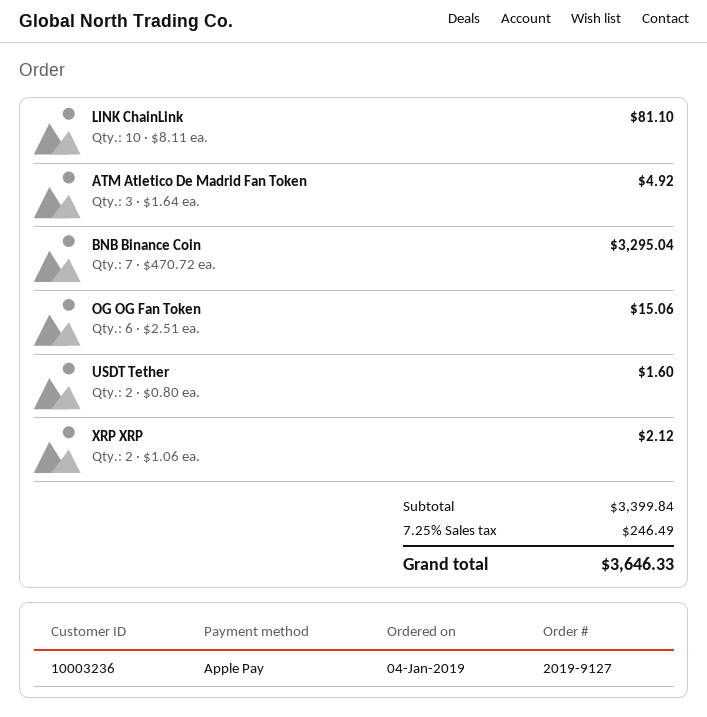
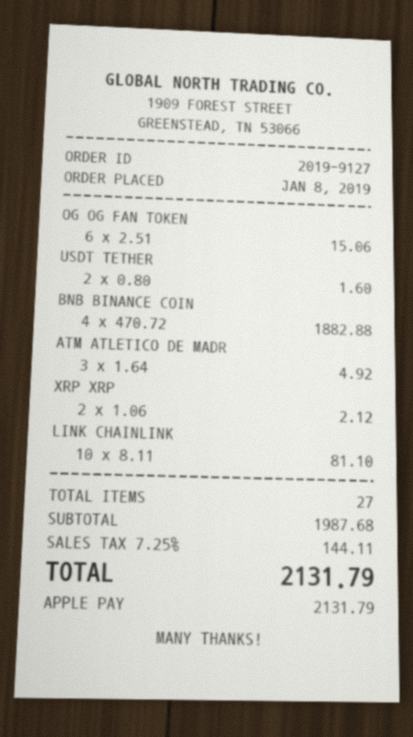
order date: 2019-01-04 -> 2019-01-08
BNB Binance Coin: 7 x 470.72 = 3295.04 -> 4 x 470.72 = 1882.88
subtotal: 3399.84 -> 1987.68
tax: 7.25% = 246.49 -> 7.25% = 144.11
total: 3646.33 -> 2131.79

